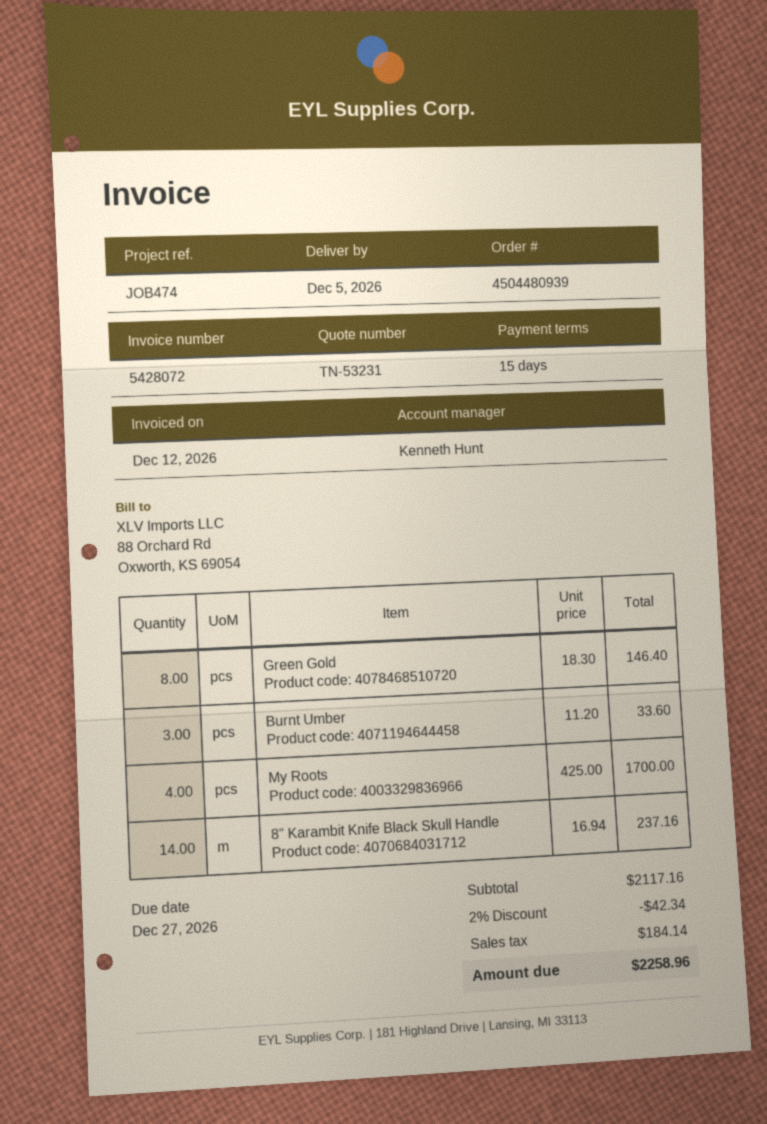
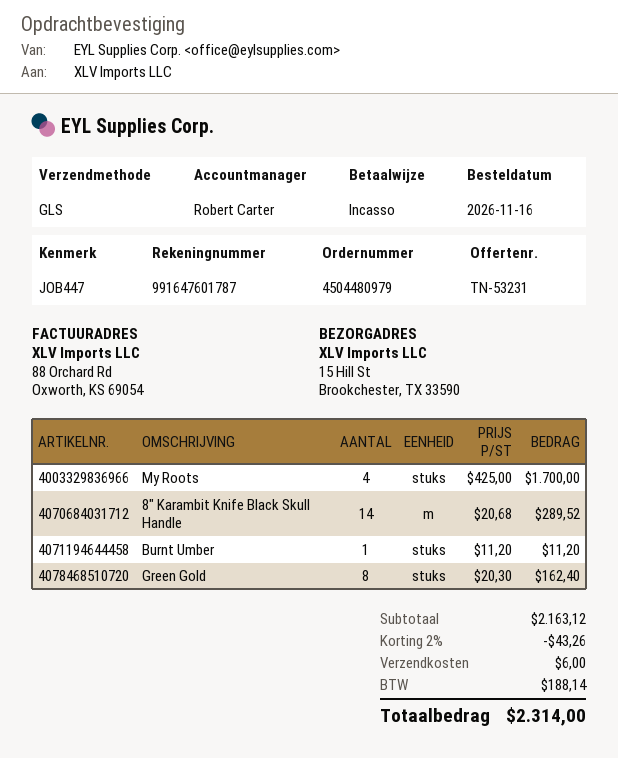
order number: 4504480939 -> 4504480979
reference: JOB474 -> JOB447
sales rep: Kenneth Hunt -> Robert Carter
Green Gold: 8 x 18.30 = 146.40 -> 8 x 20.30 = 162.40
Burnt Umber: 3 x 11.20 = 33.60 -> 1 x 11.20 = 11.20
8" Karambit Knife Black Skull Handle: 14 x 16.94 = 237.16 -> 14 x 20.68 = 289.52
subtotal: 2117.16 -> 2163.12
discount: 2% = 42.34 -> 2% = 43.26
shipping: none -> 6.00
tax: 184.14 -> 188.14
total: 2258.96 -> 2314.00

